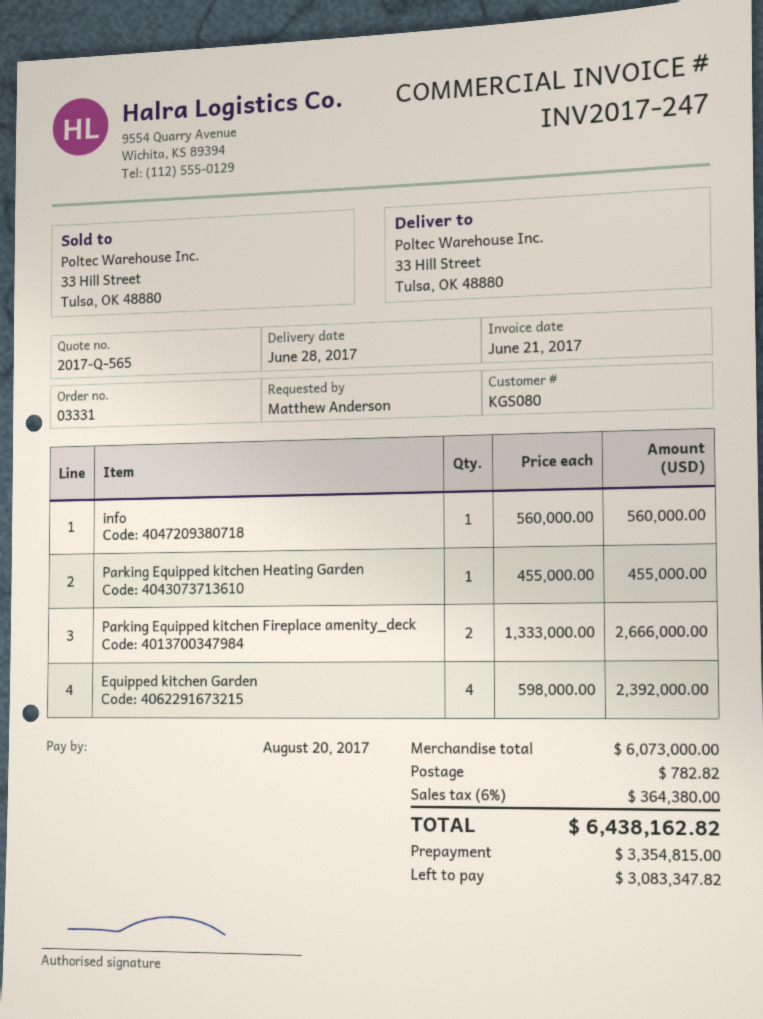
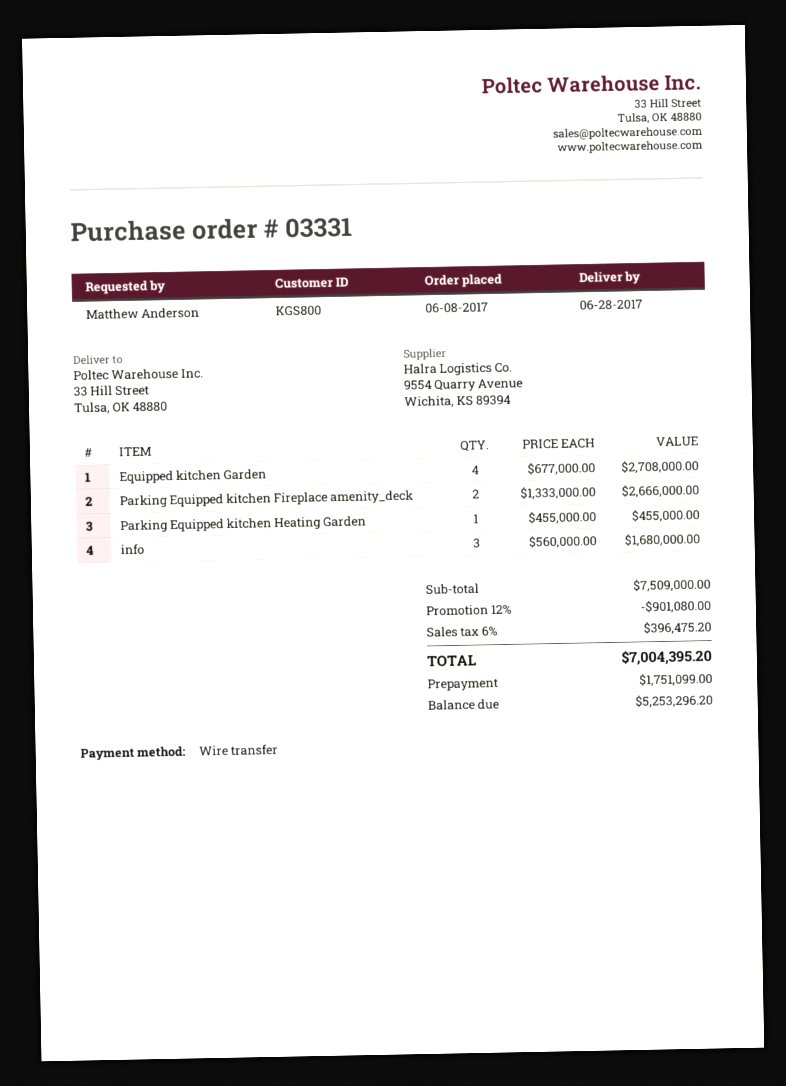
customer number: KGS080 -> KGS800
info: 1 x 560000.00 = 560000.00 -> 3 x 560000.00 = 1680000.00
Equipped kitchen Garden: 4 x 598000.00 = 2392000.00 -> 4 x 677000.00 = 2708000.00
subtotal: 6073000.00 -> 7509000.00
discount: none -> 12% = 901080.00
shipping: 782.82 -> none
tax: 6% = 364380.00 -> 6% = 396475.20
total: 6438162.82 -> 7004395.20
deposit: 3354815.00 -> 1751099.00
balance: 3083347.82 -> 5253296.20

